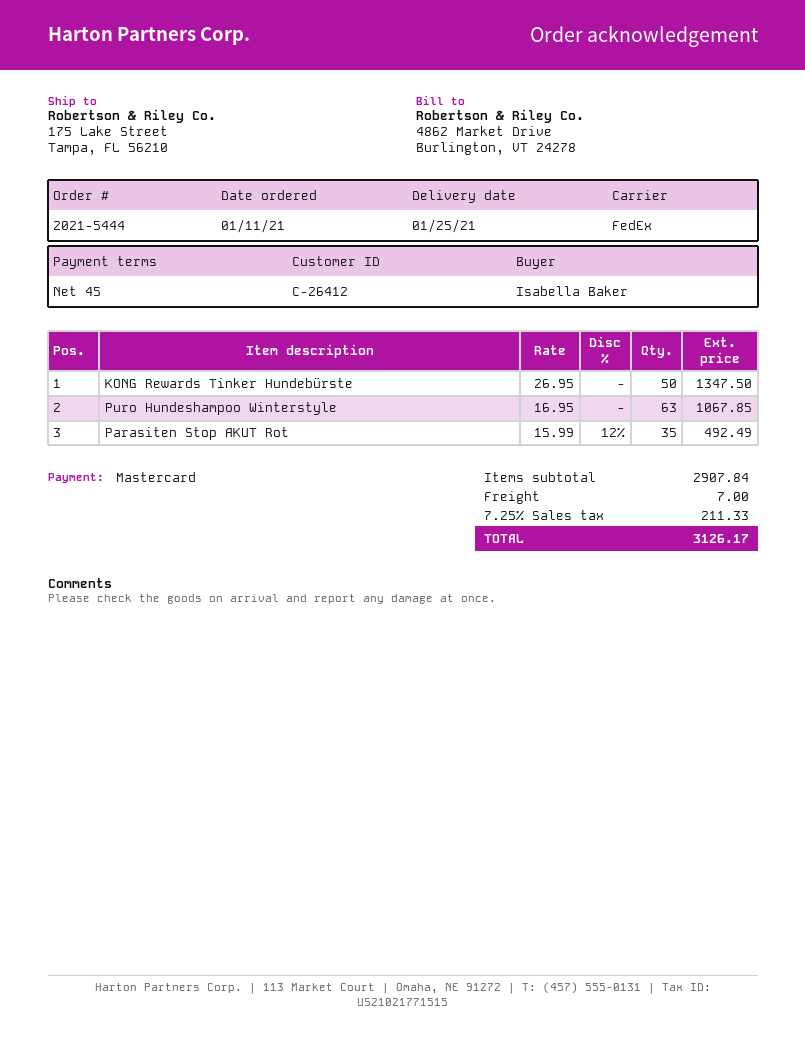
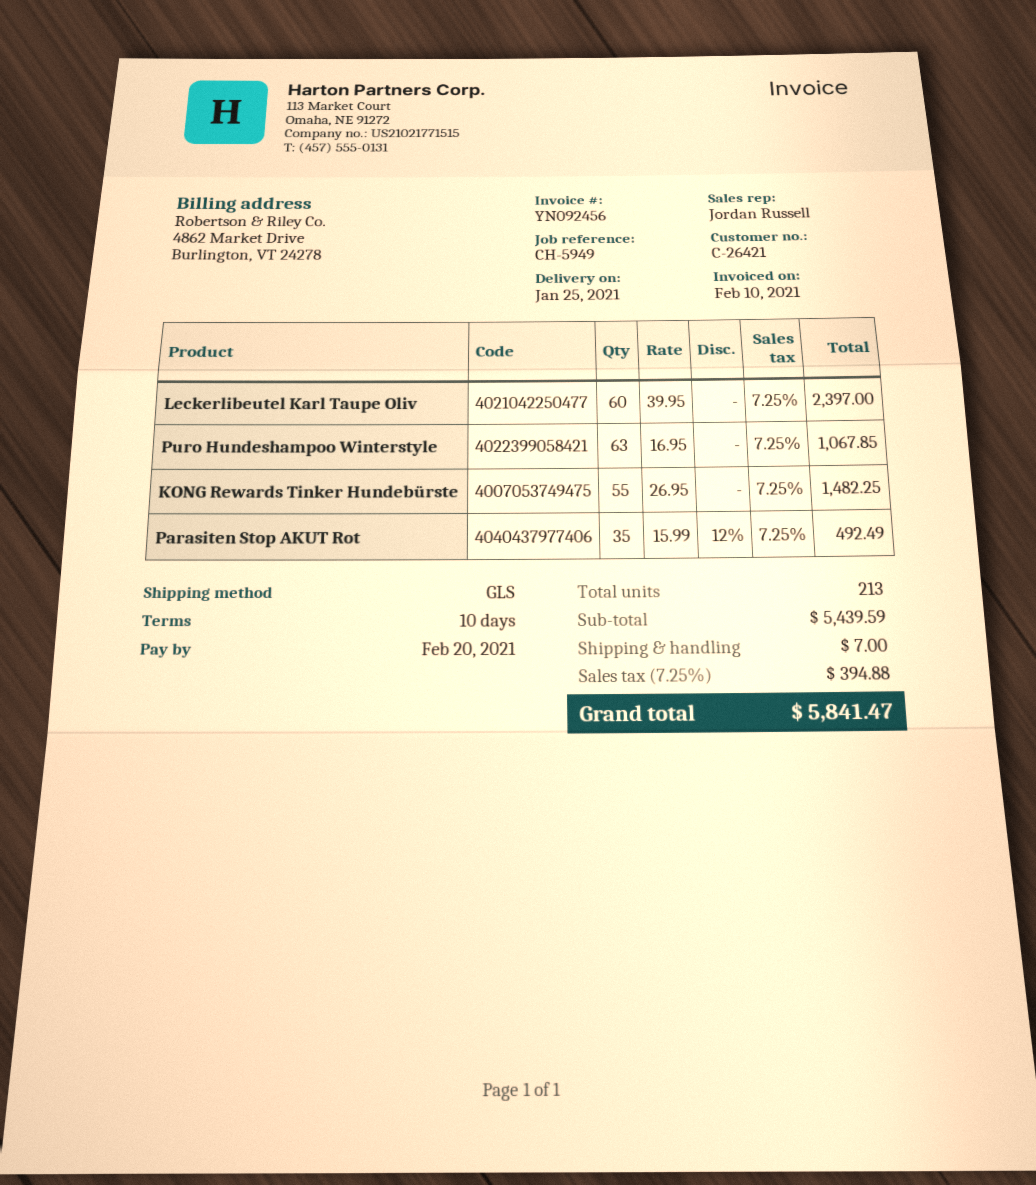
payment terms: 45 days -> 10 days
customer number: C-26412 -> C-26421
shipping method: FedEx -> GLS
KONG Rewards Tinker Hundebürste: 50 x 26.95 = 1347.50 -> 55 x 26.95 = 1482.25
Leckerlibeutel Karl Taupe Oliv: none -> 60 x 39.95 = 2397.00
subtotal: 2907.84 -> 5439.59
tax: 7.25% = 211.33 -> 7.25% = 394.88
total: 3126.17 -> 5841.47

